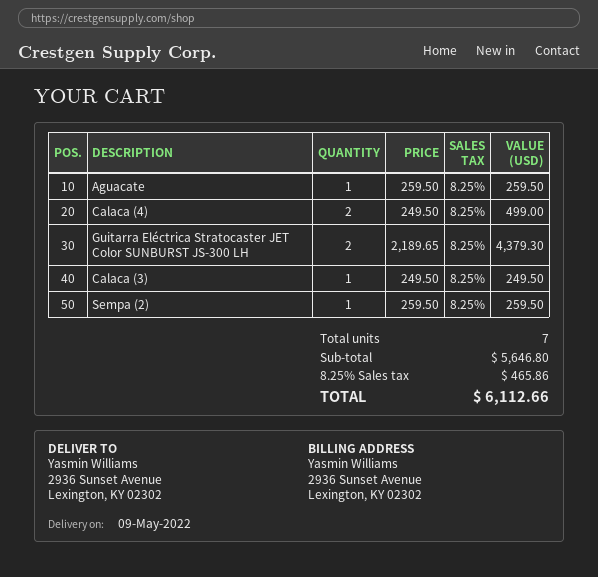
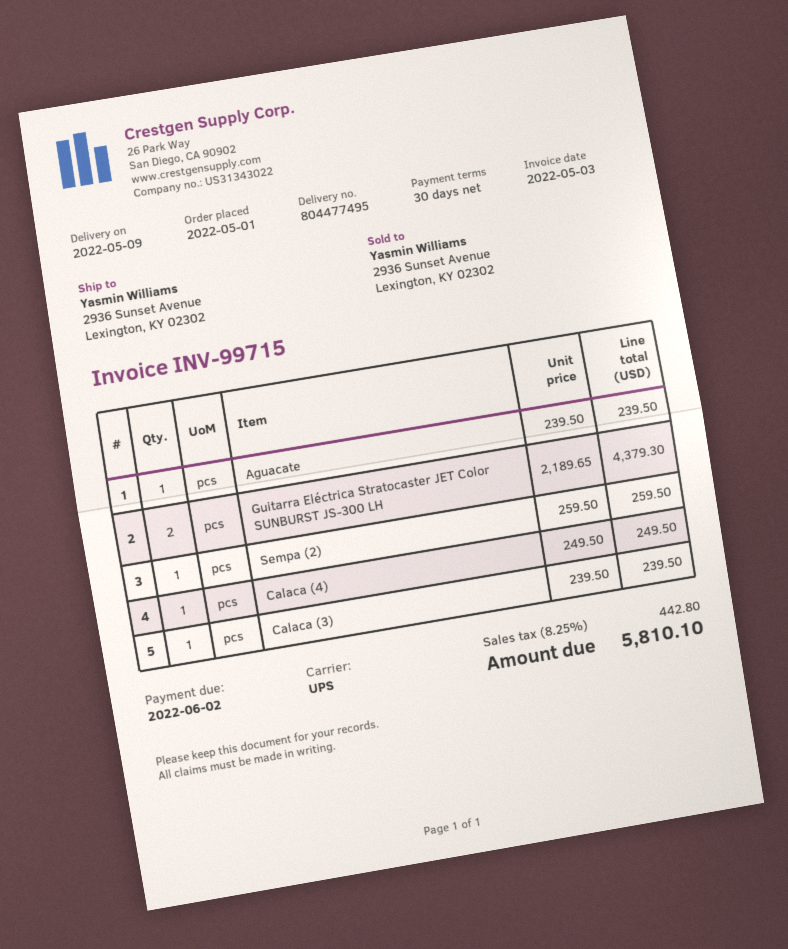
Aguacate: 1 x 259.50 = 259.50 -> 1 x 239.50 = 239.50
Calaca (4): 2 x 249.50 = 499.00 -> 1 x 249.50 = 249.50
Calaca (3): 1 x 249.50 = 249.50 -> 1 x 239.50 = 239.50
tax: 8.25% = 465.86 -> 8.25% = 442.80
total: 6112.66 -> 5810.10

